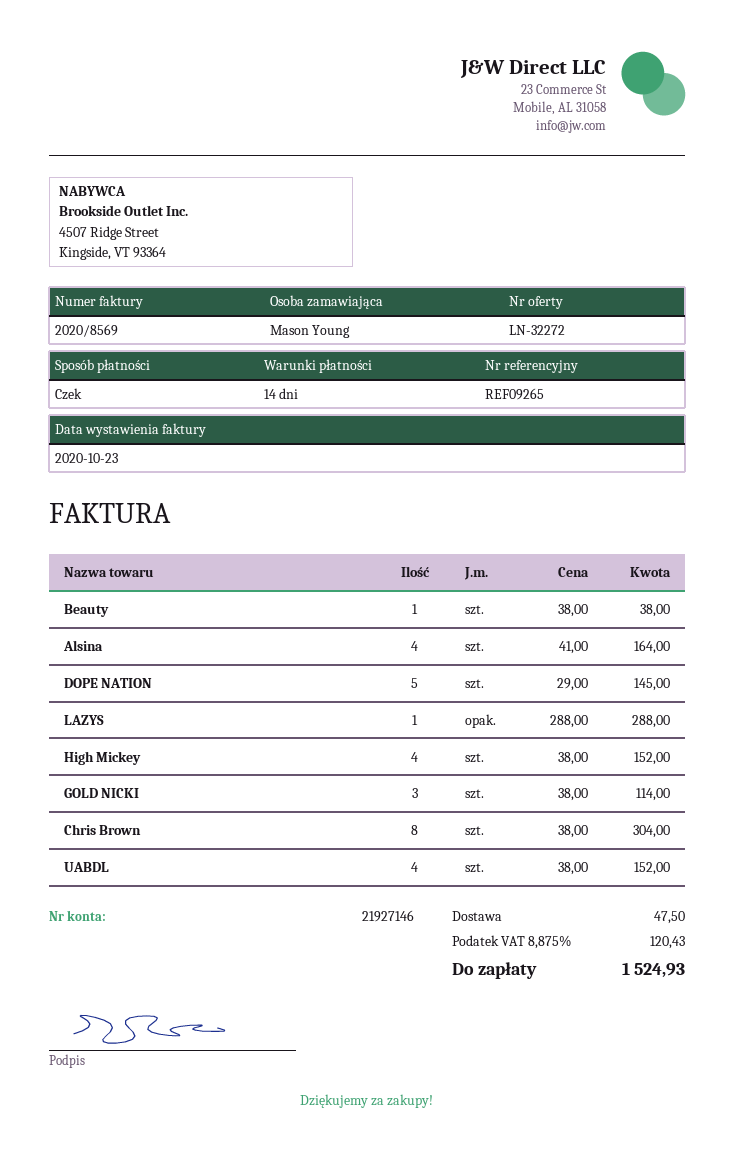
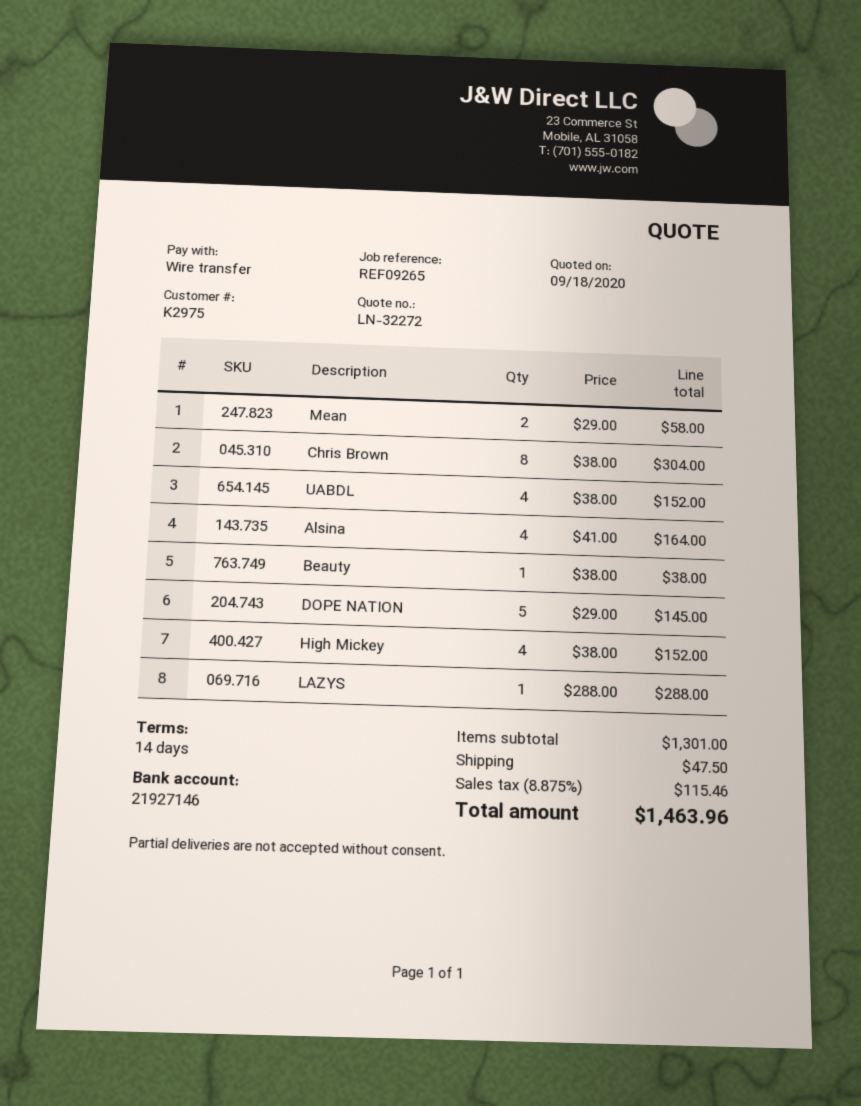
payment method: cheque -> bank transfer
GOLD NICKI: 3 x 38.00 = 114.00 -> none
Mean: none -> 2 x 29.00 = 58.00
tax: 8.875% = 120.43 -> 8.875% = 115.46
total: 1524.93 -> 1463.96

